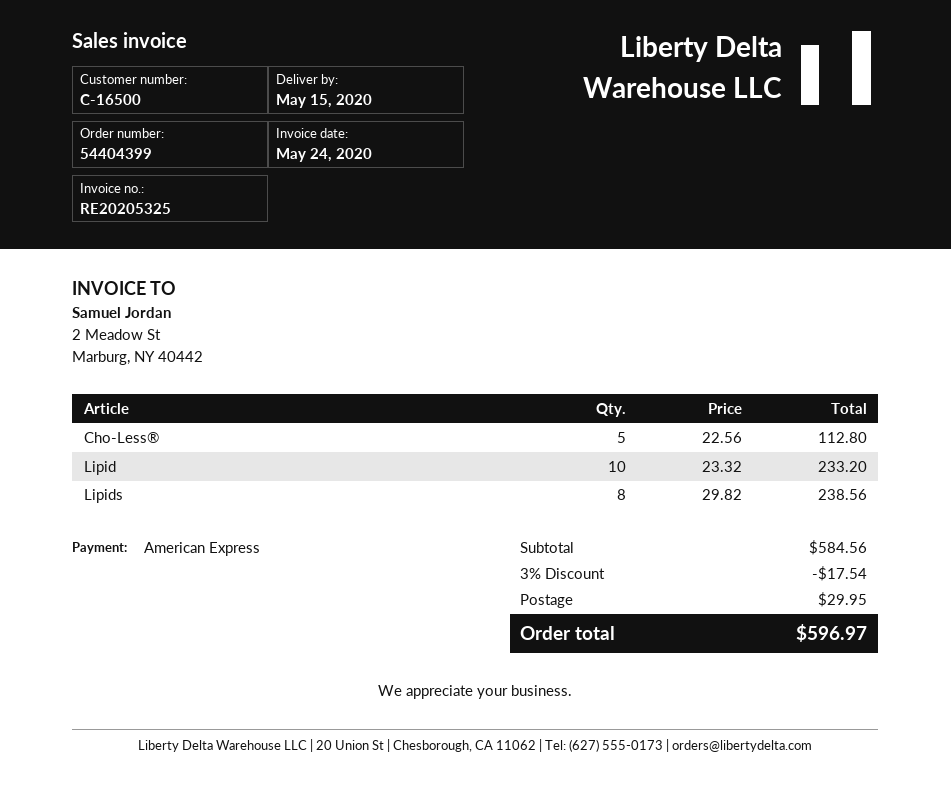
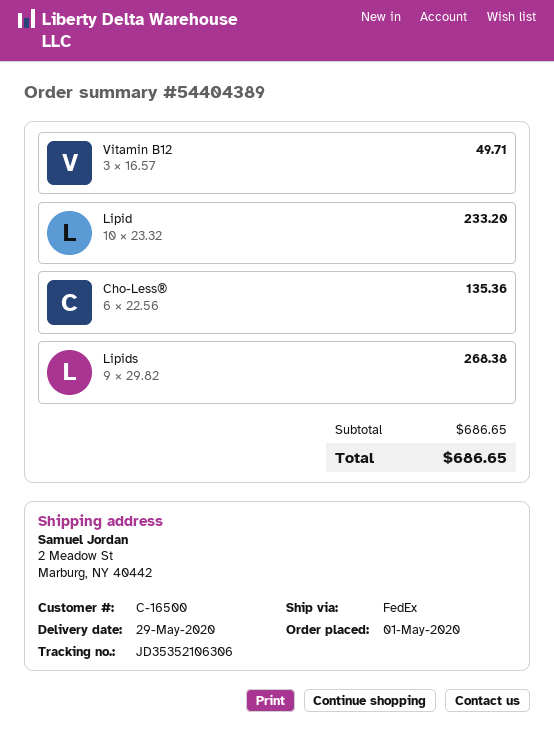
order number: 54404399 -> 54404389
delivery date: 2020-05-15 -> 2020-05-29
Cho-Less®: 5 x 22.56 = 112.80 -> 6 x 22.56 = 135.36
Lipids: 8 x 29.82 = 238.56 -> 9 x 29.82 = 268.38
Vitamin B12: none -> 3 x 16.57 = 49.71
subtotal: 584.56 -> 686.65
discount: 3% = 17.54 -> none
shipping: 29.95 -> none
total: 596.97 -> 686.65

